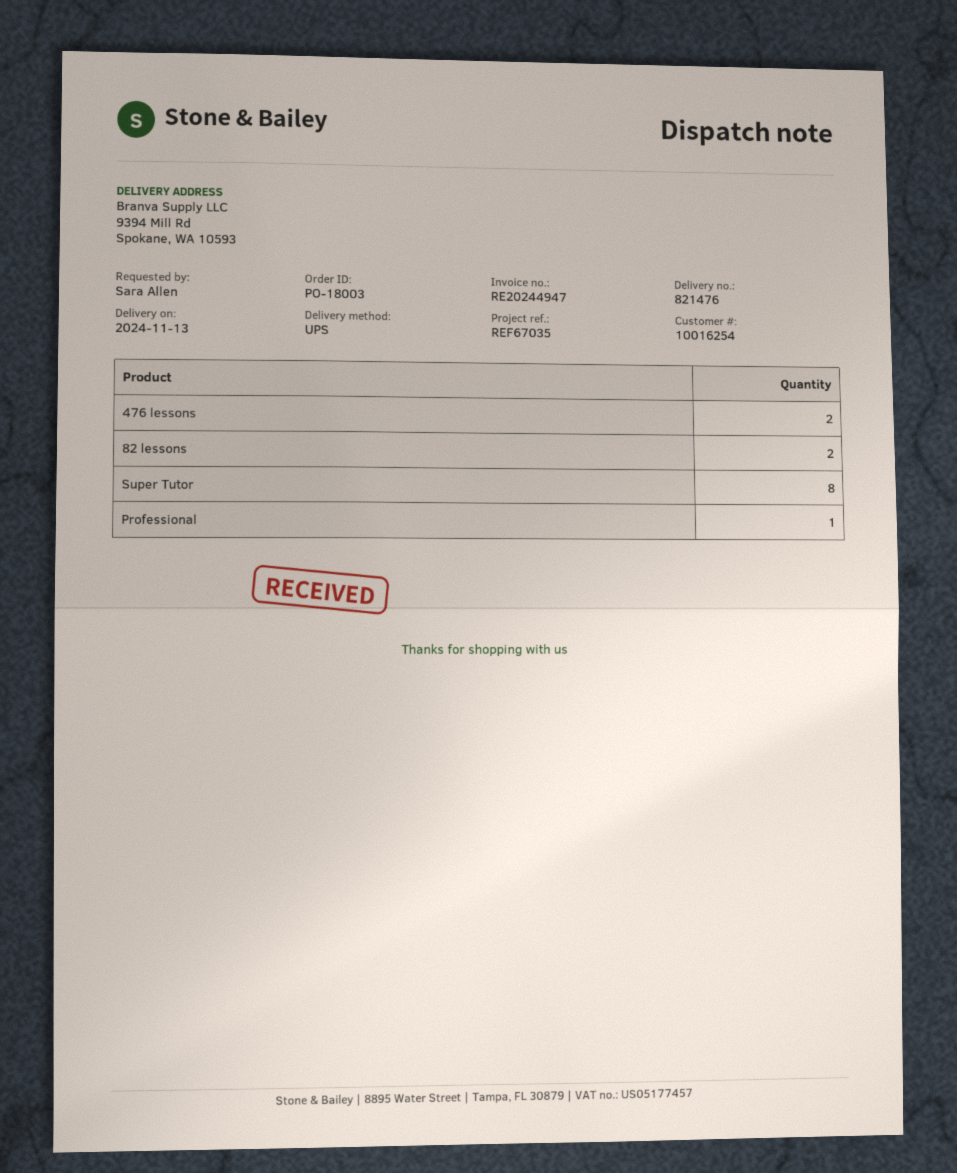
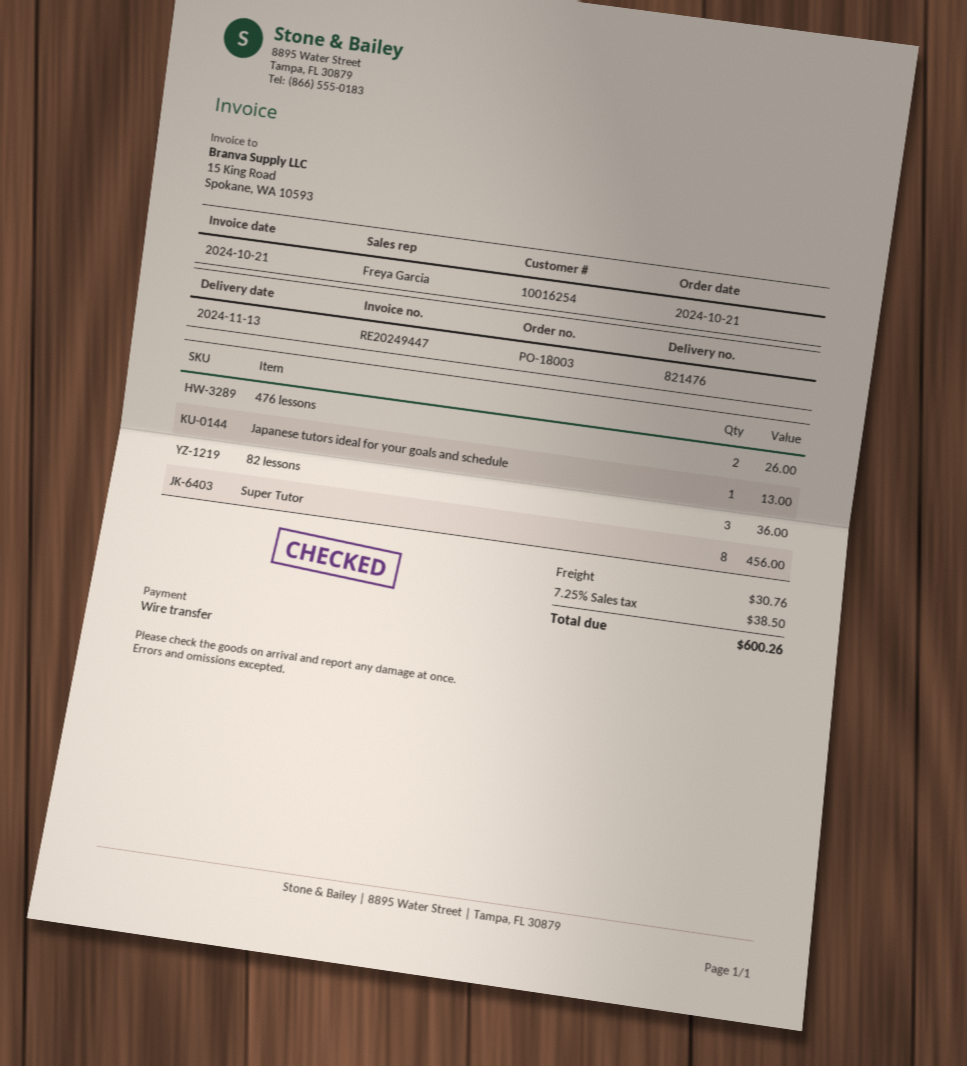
invoice number: RE20244947 -> RE20249447
82 lessons: 2 -> 3
Professional: 1 -> none
Japanese tutors ideal for your goals and schedule: none -> 1

